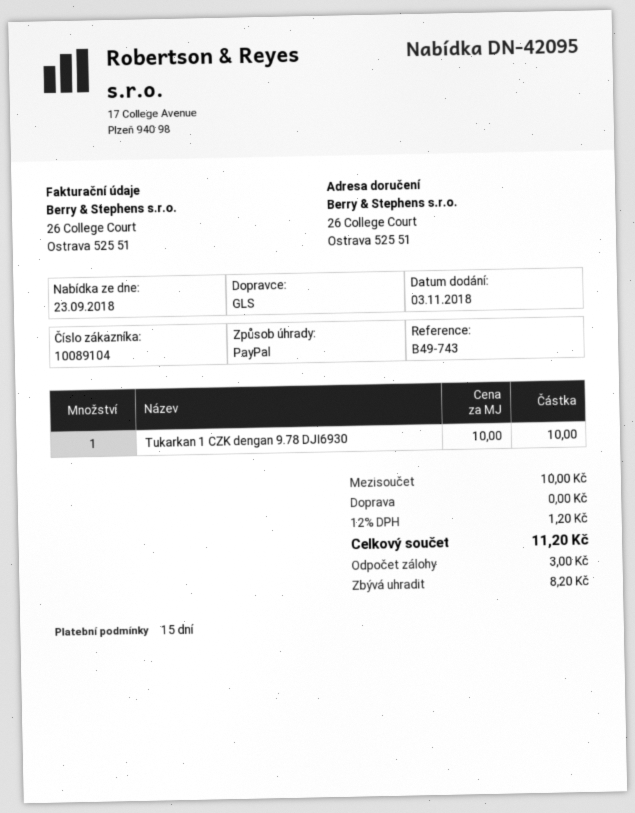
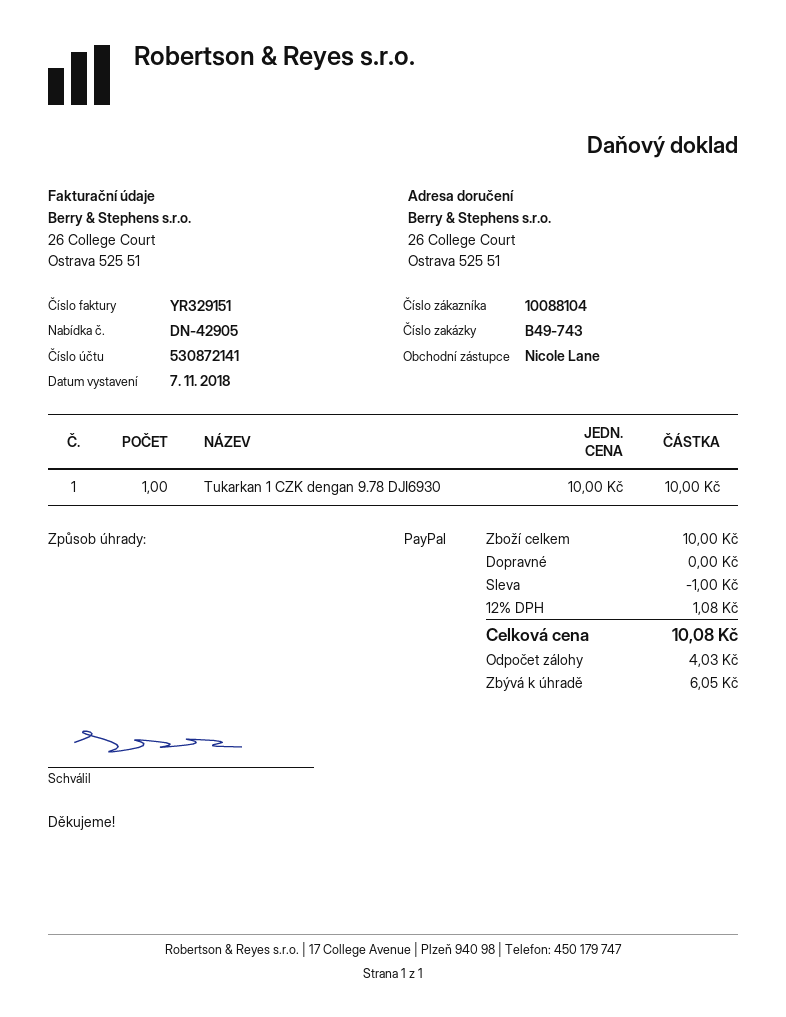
quote number: DN-42095 -> DN-42905
customer number: 10089104 -> 10088104
discount: none -> 1.00
tax: 12% = 1.20 -> 12% = 1.08
total: 11.20 -> 10.08
deposit: 3.00 -> 4.03
balance: 8.20 -> 6.05

